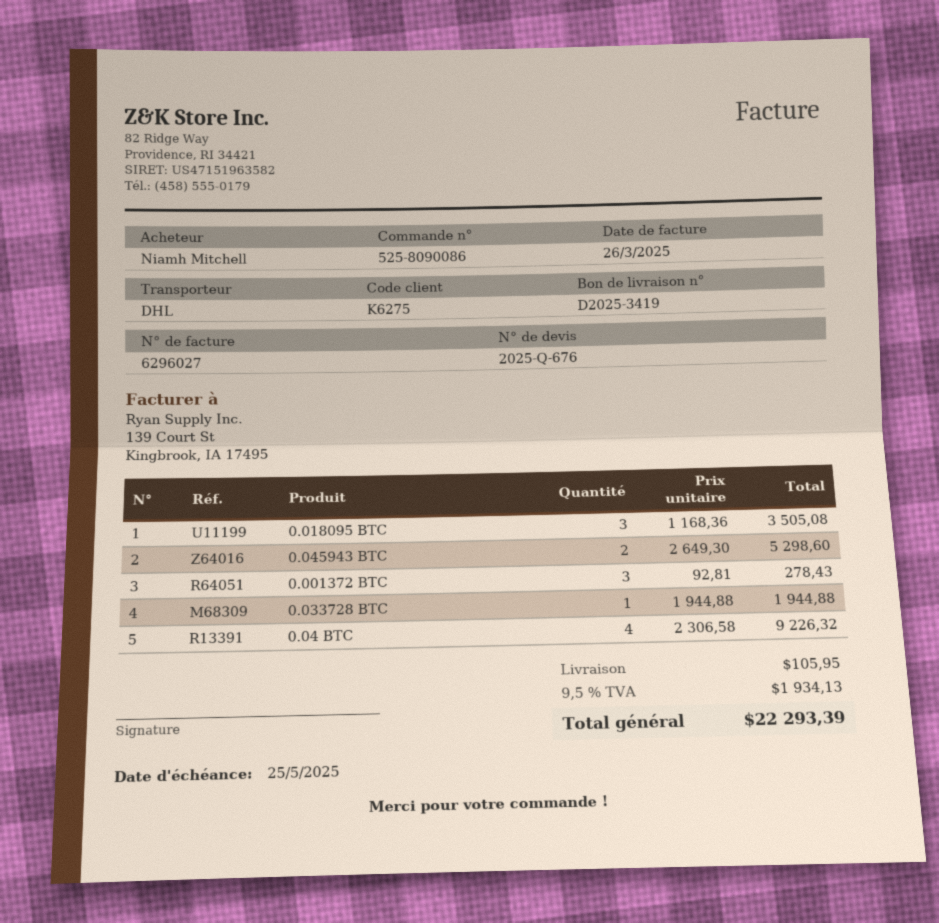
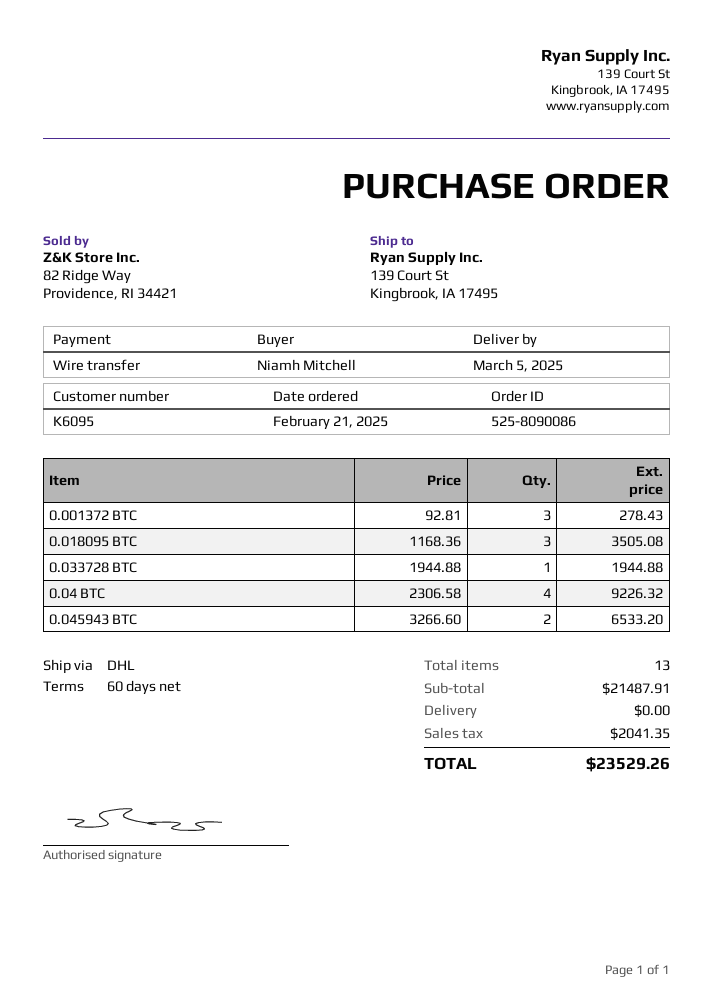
customer number: K6275 -> K6095
0.045943 BTC: 2 x 2649.30 = 5298.60 -> 2 x 3266.60 = 6533.20
shipping: 105.95 -> 0.00
tax: 1934.13 -> 2041.35
total: 22293.39 -> 23529.26

